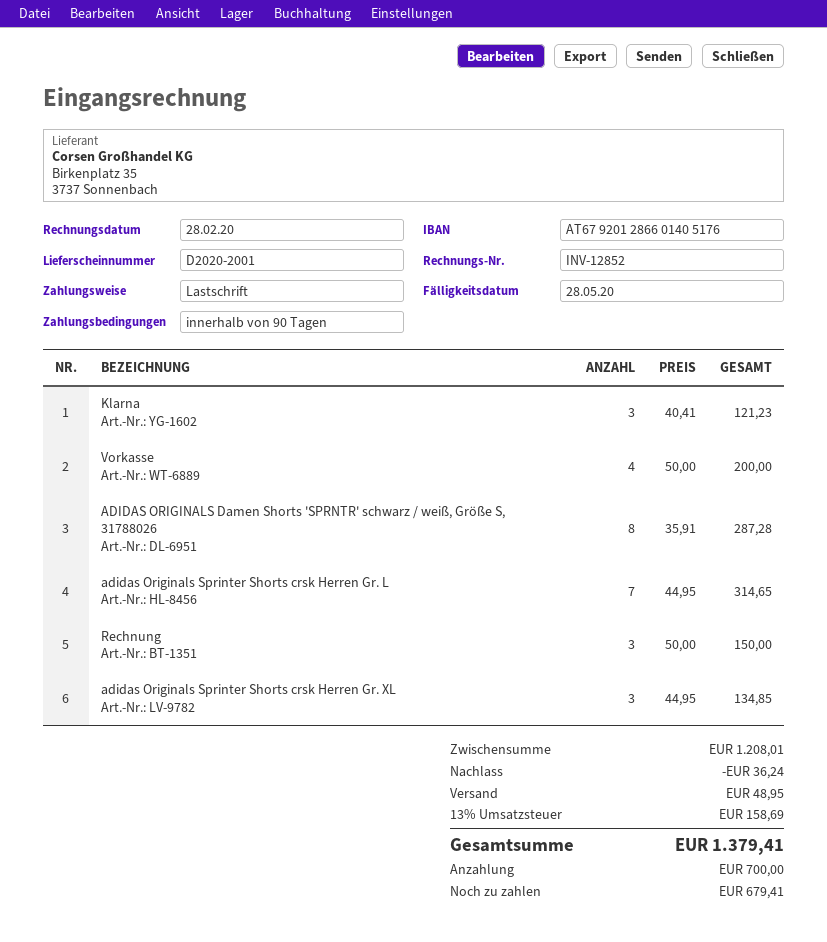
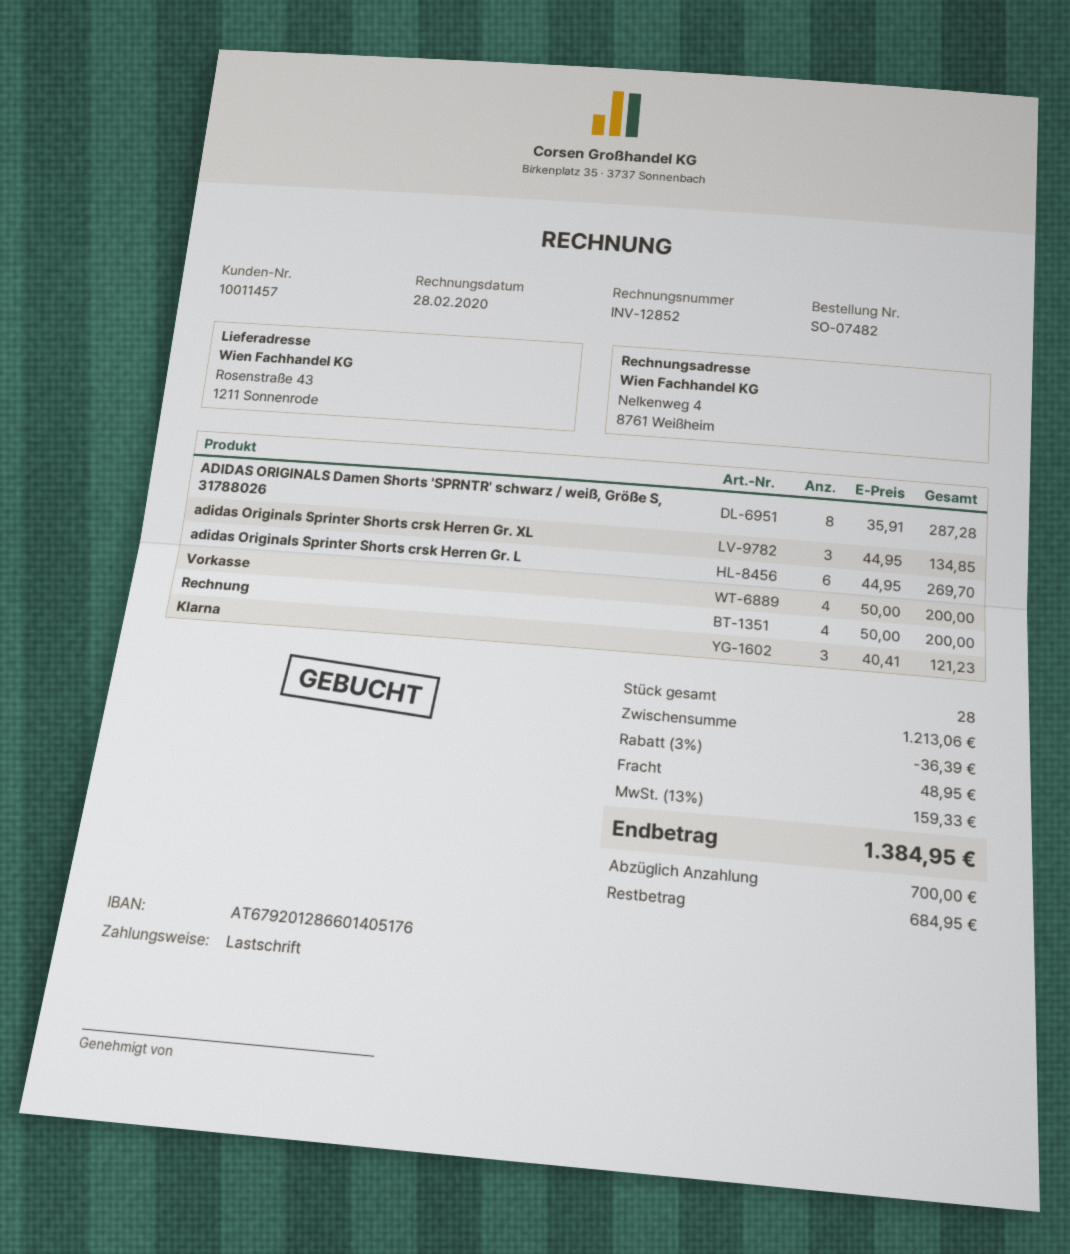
adidas Originals Sprinter Shorts crsk Herren Gr. L: 7 x 44.95 = 314.65 -> 6 x 44.95 = 269.70
Rechnung: 3 x 50.00 = 150.00 -> 4 x 50.00 = 200.00
subtotal: 1208.01 -> 1213.06
discount: 36.24 -> 36.39
tax: 13% = 158.69 -> 13% = 159.33
total: 1379.41 -> 1384.95
balance: 679.41 -> 684.95

